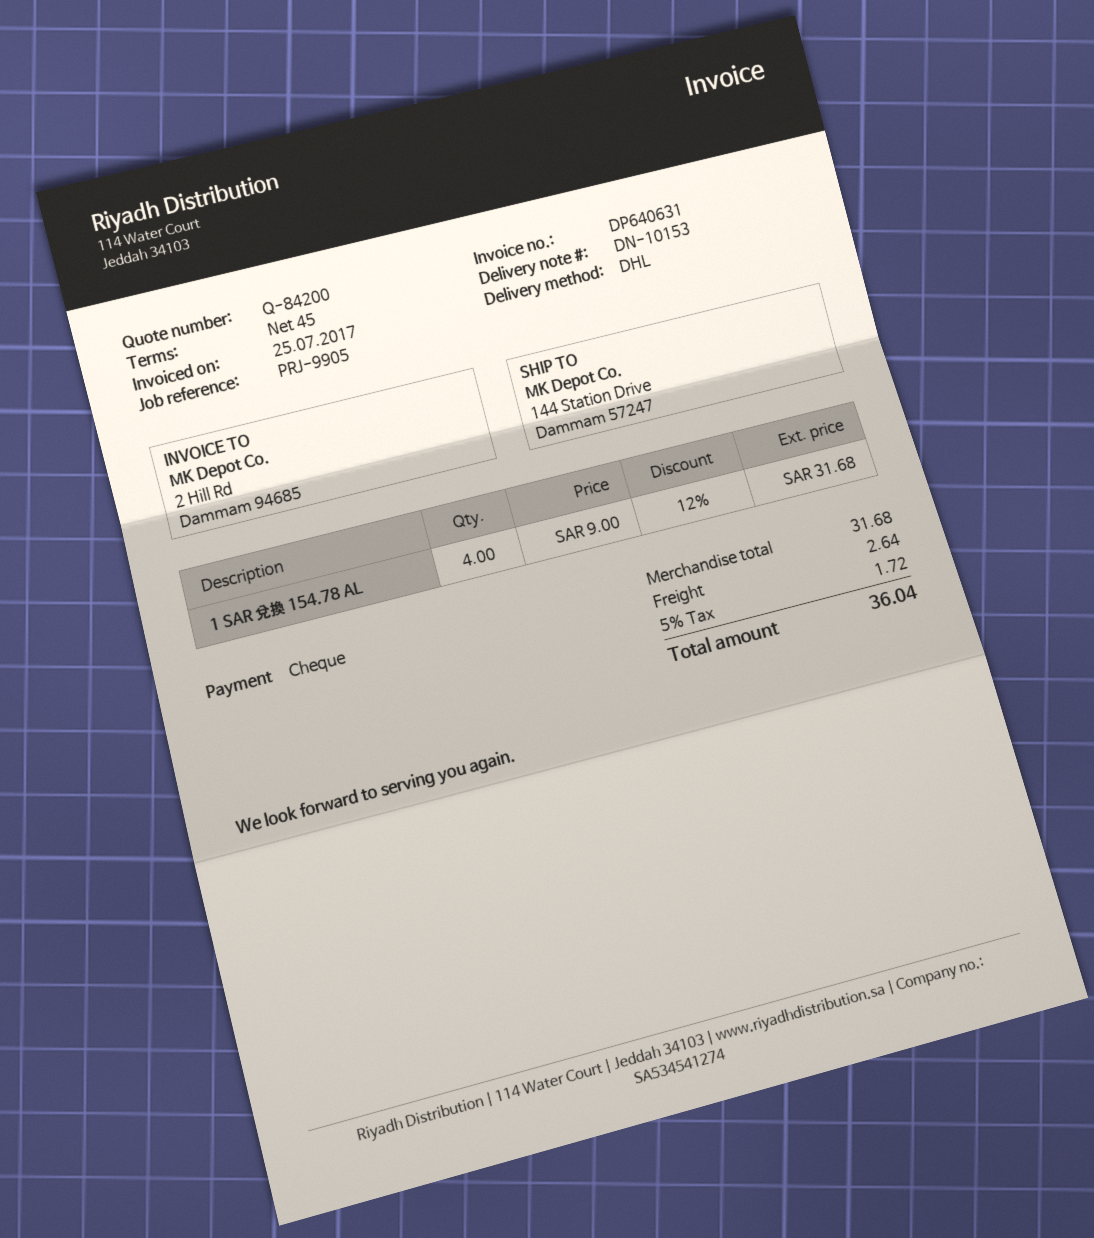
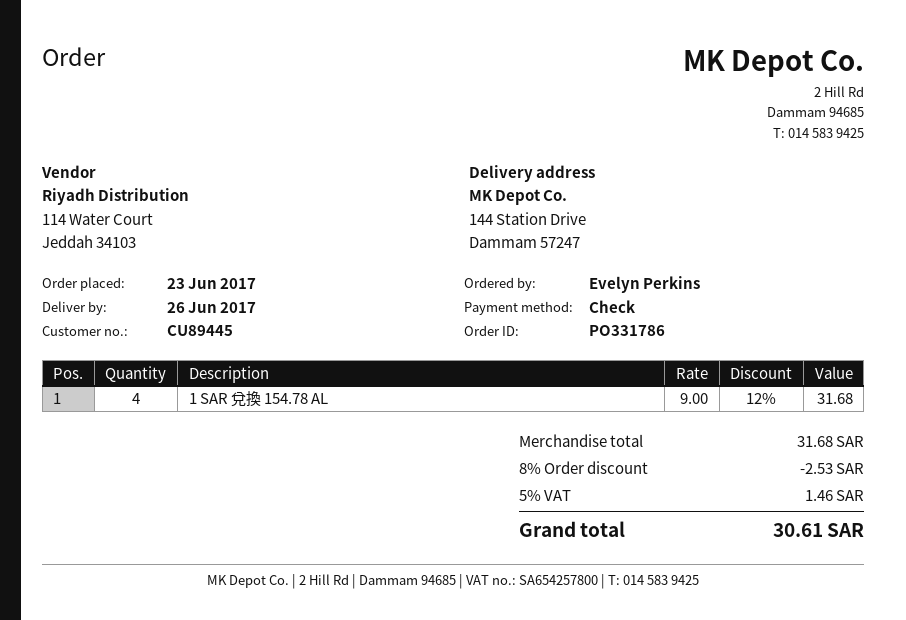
discount: none -> 8% = 2.53
shipping: 2.64 -> none
tax: 5% = 1.72 -> 5% = 1.46
total: 36.04 -> 30.61

